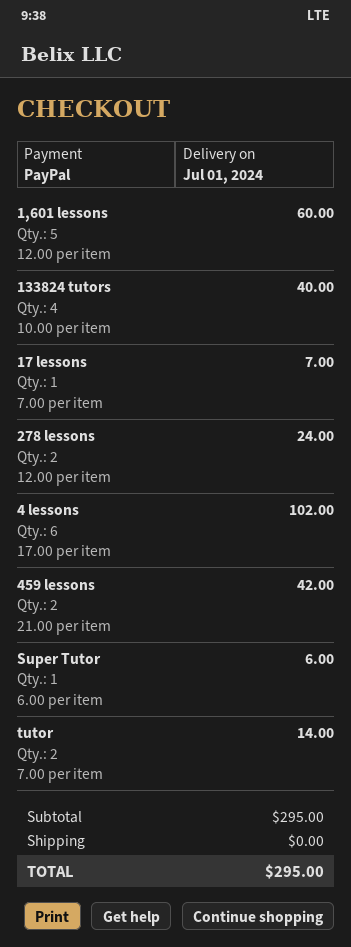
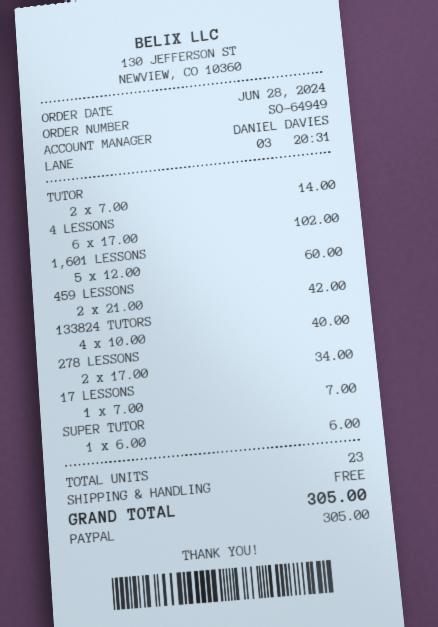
278 lessons: 2 x 12.00 = 24.00 -> 2 x 17.00 = 34.00
total: 295.00 -> 305.00

